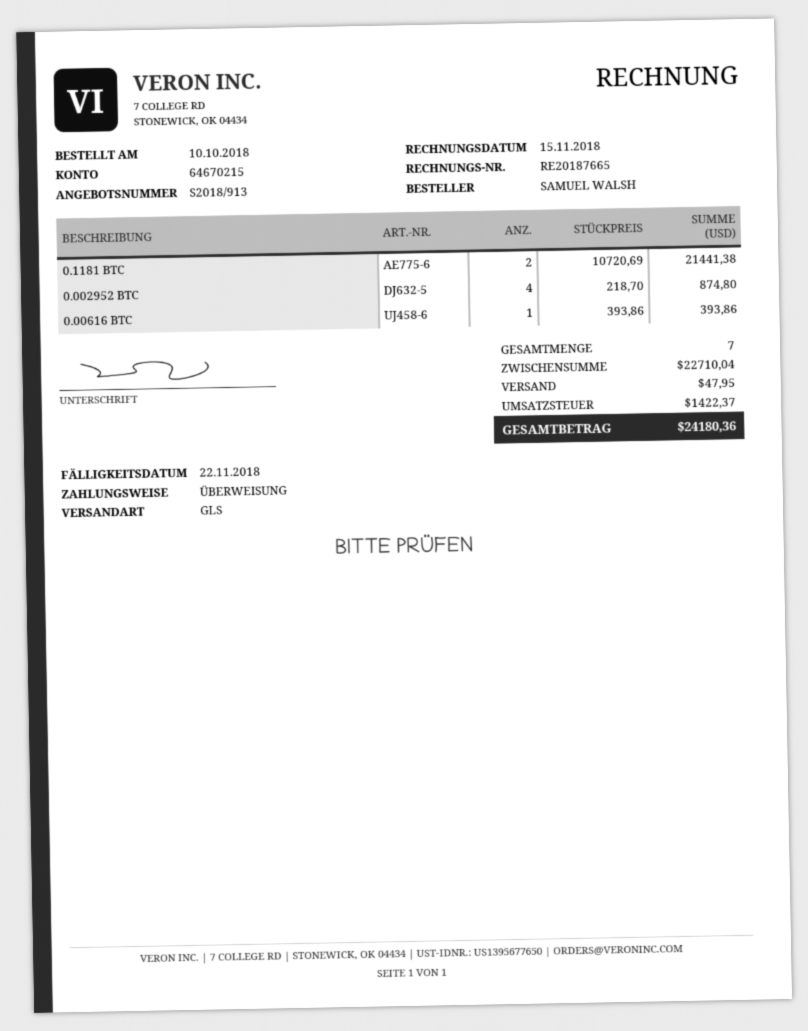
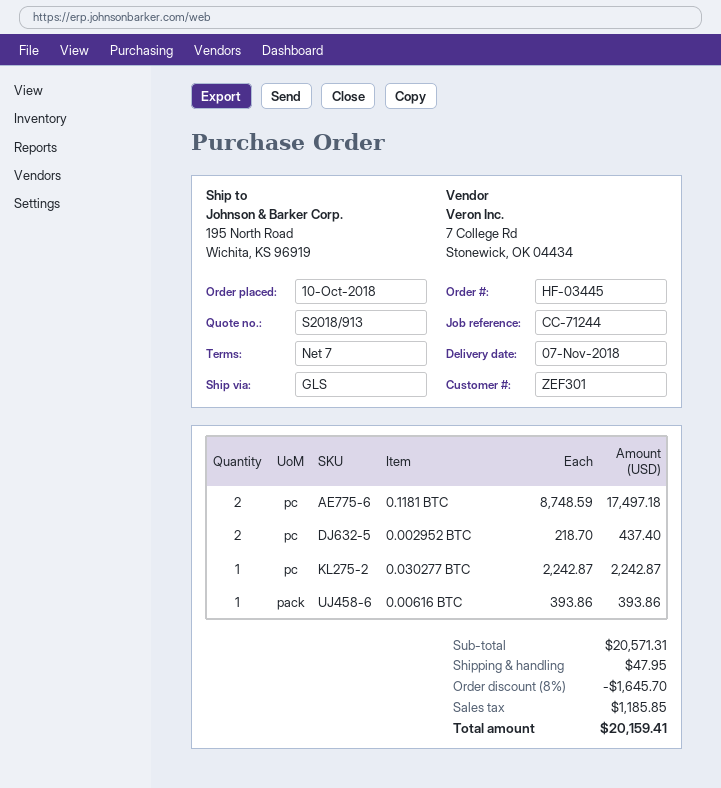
0.1181 BTC: 2 x 10720.69 = 21441.38 -> 2 x 8748.59 = 17497.18
0.002952 BTC: 4 x 218.70 = 874.80 -> 2 x 218.70 = 437.40
0.030277 BTC: none -> 1 x 2242.87 = 2242.87
subtotal: 22710.04 -> 20571.31
discount: none -> 8% = 1645.70
tax: 1422.37 -> 1185.85
total: 24180.36 -> 20159.41

